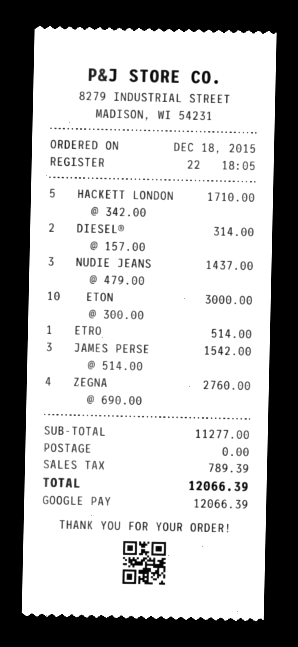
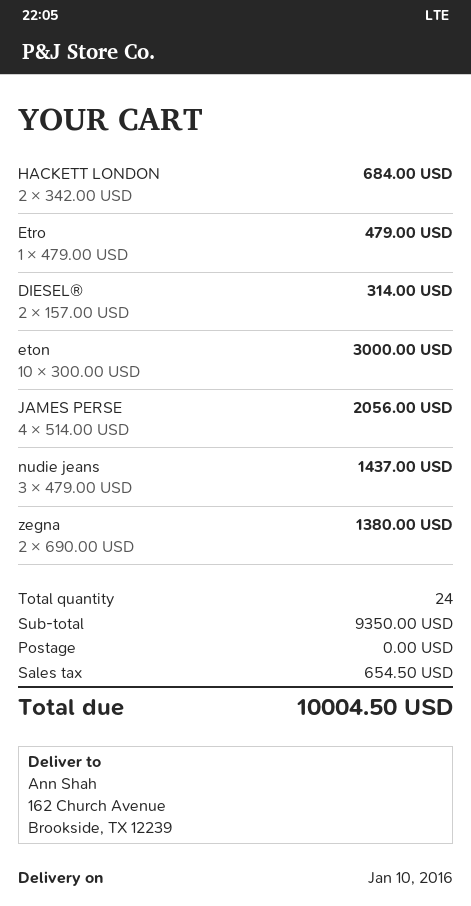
HACKETT LONDON: 5 x 342.00 = 1710.00 -> 2 x 342.00 = 684.00
ETRO: 1 x 514.00 = 514.00 -> 1 x 479.00 = 479.00
JAMES PERSE: 3 x 514.00 = 1542.00 -> 4 x 514.00 = 2056.00
ZEGNA: 4 x 690.00 = 2760.00 -> 2 x 690.00 = 1380.00
subtotal: 11277.00 -> 9350.00
tax: 789.39 -> 654.50
total: 12066.39 -> 10004.50

